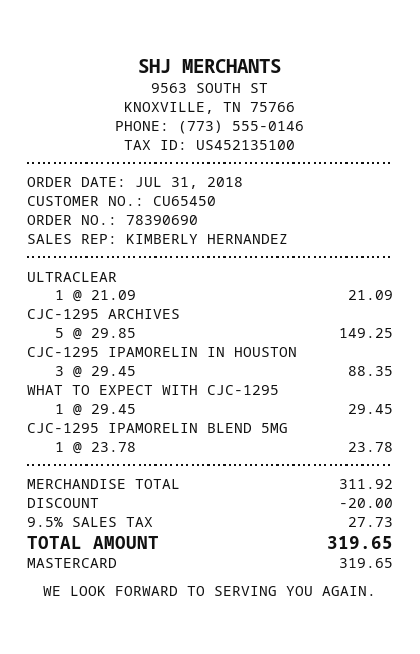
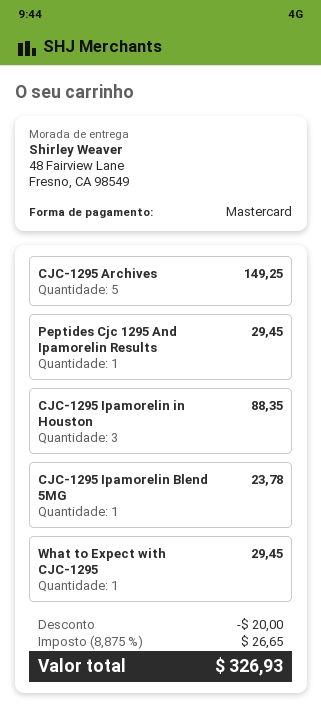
ULTRACLEAR: 1 for 21.09 -> none
Peptides Cjc 1295 And Ipamorelin Results: none -> 1 for 29.45
tax: 9.5% = 27.73 -> 8.875% = 26.65
total: 319.65 -> 326.93

